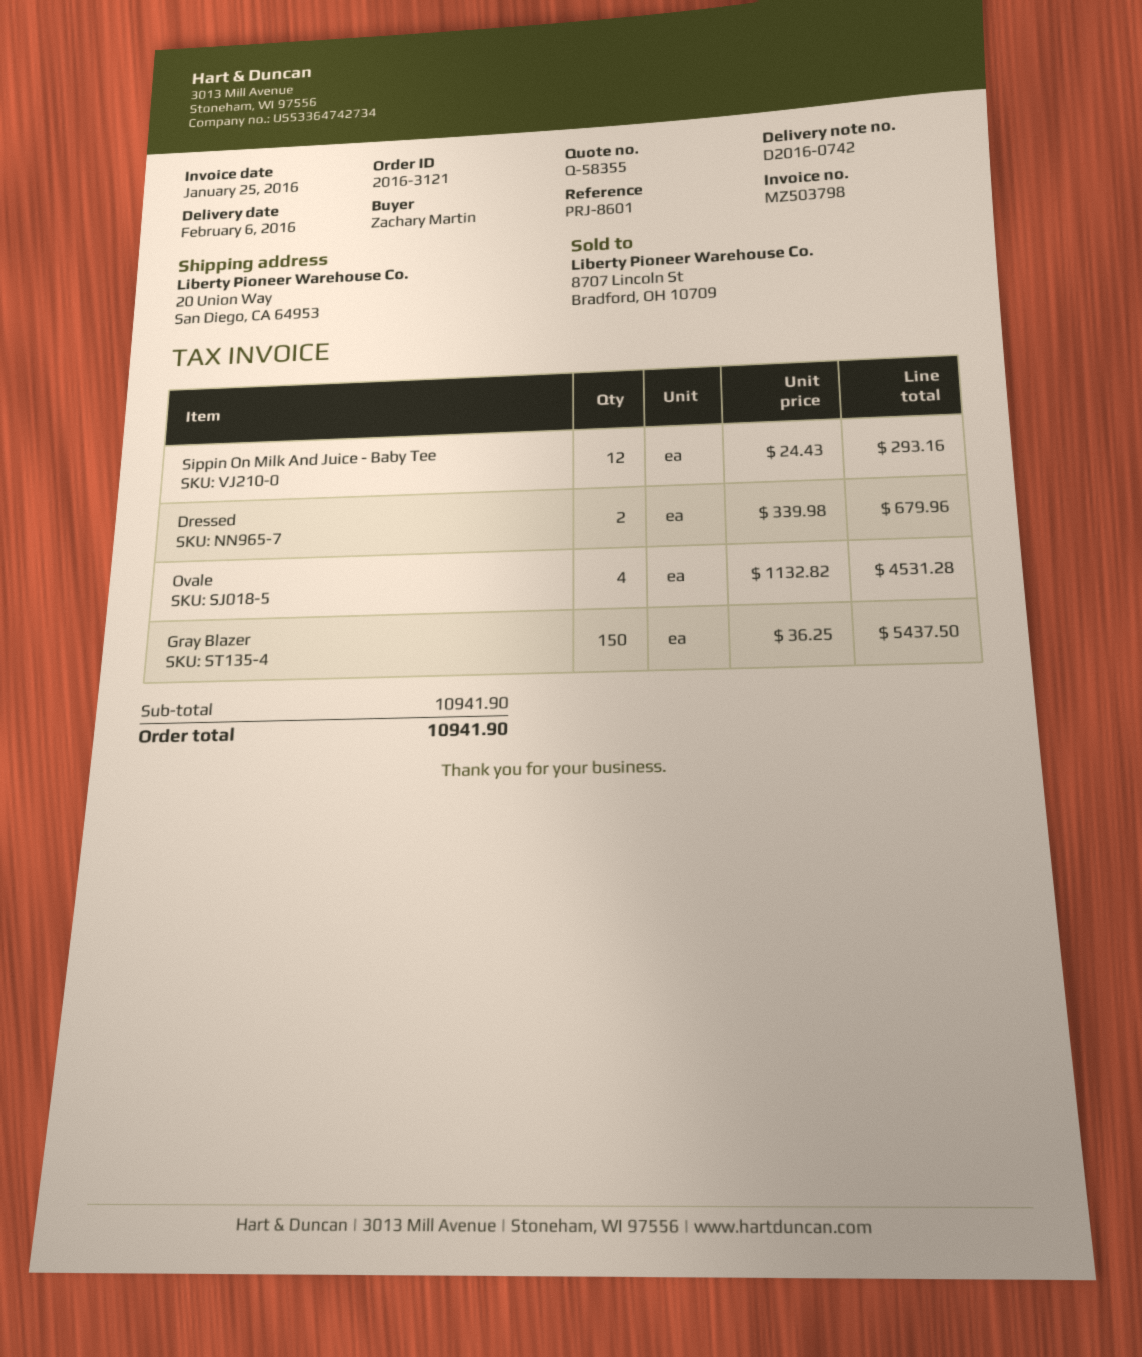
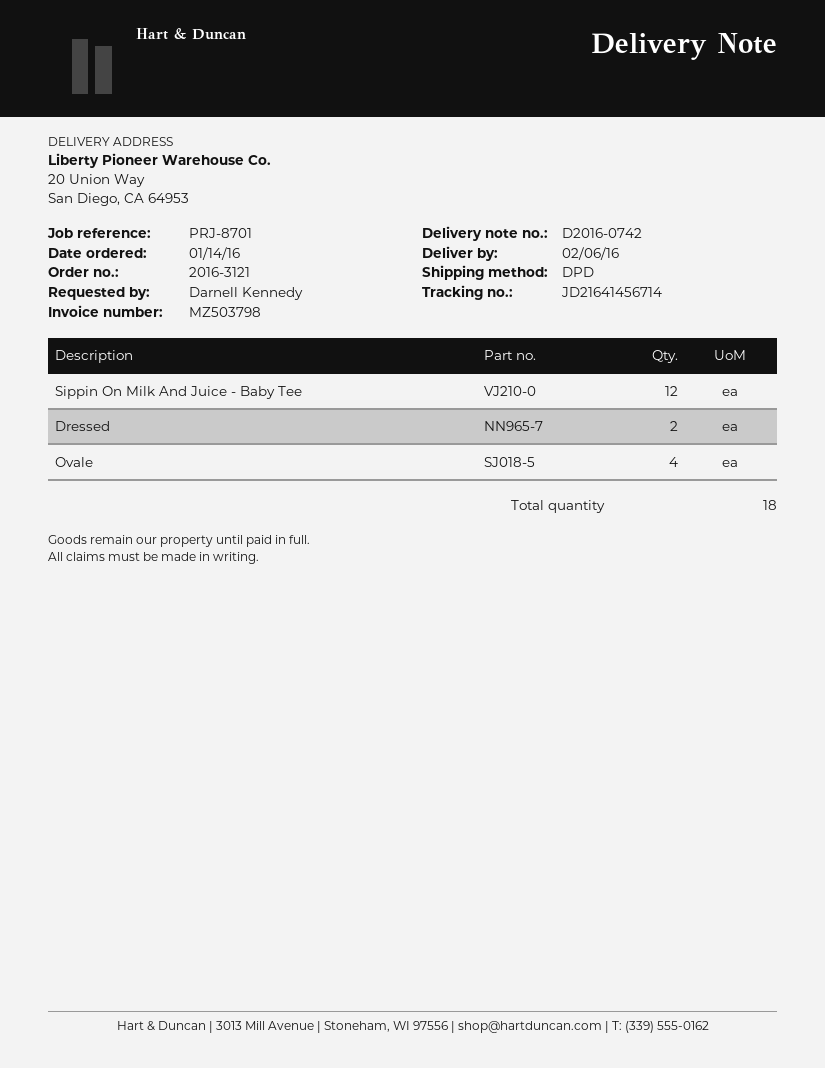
reference: PRJ-8601 -> PRJ-8701
ordered by: Zachary Martin -> Darnell Kennedy
Gray Blazer: 150 -> none

